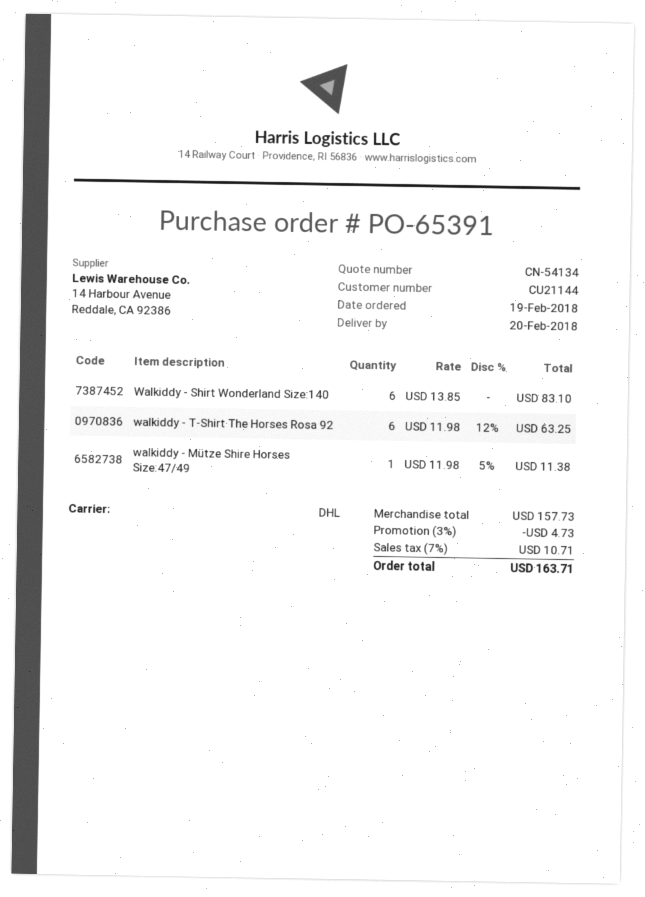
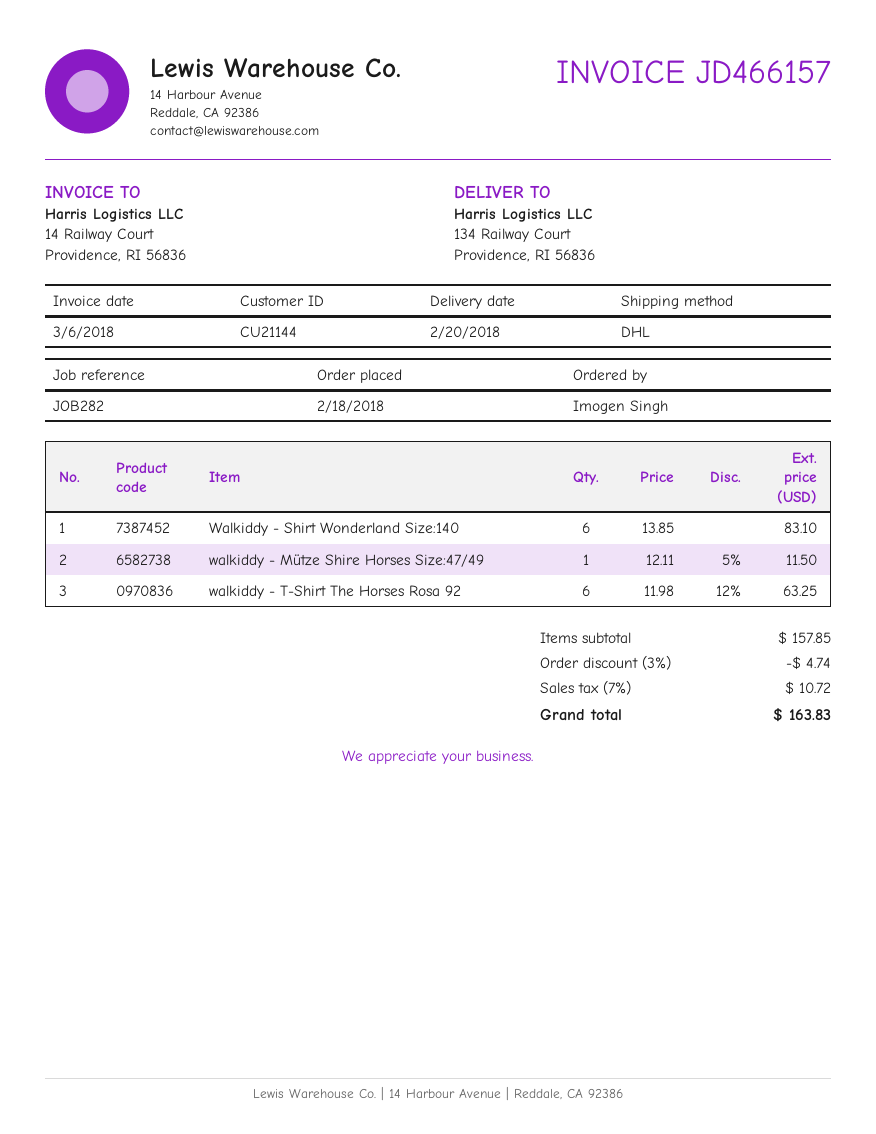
order date: 2018-02-19 -> 2018-02-18
walkiddy - Mütze Shire Horses Size:47/49: 1 x 11.98 - 5% = 11.38 -> 1 x 12.11 - 5% = 11.50
subtotal: 157.73 -> 157.85
discount: 3% = 4.73 -> 3% = 4.74
tax: 7% = 10.71 -> 7% = 10.72
total: 163.71 -> 163.83

